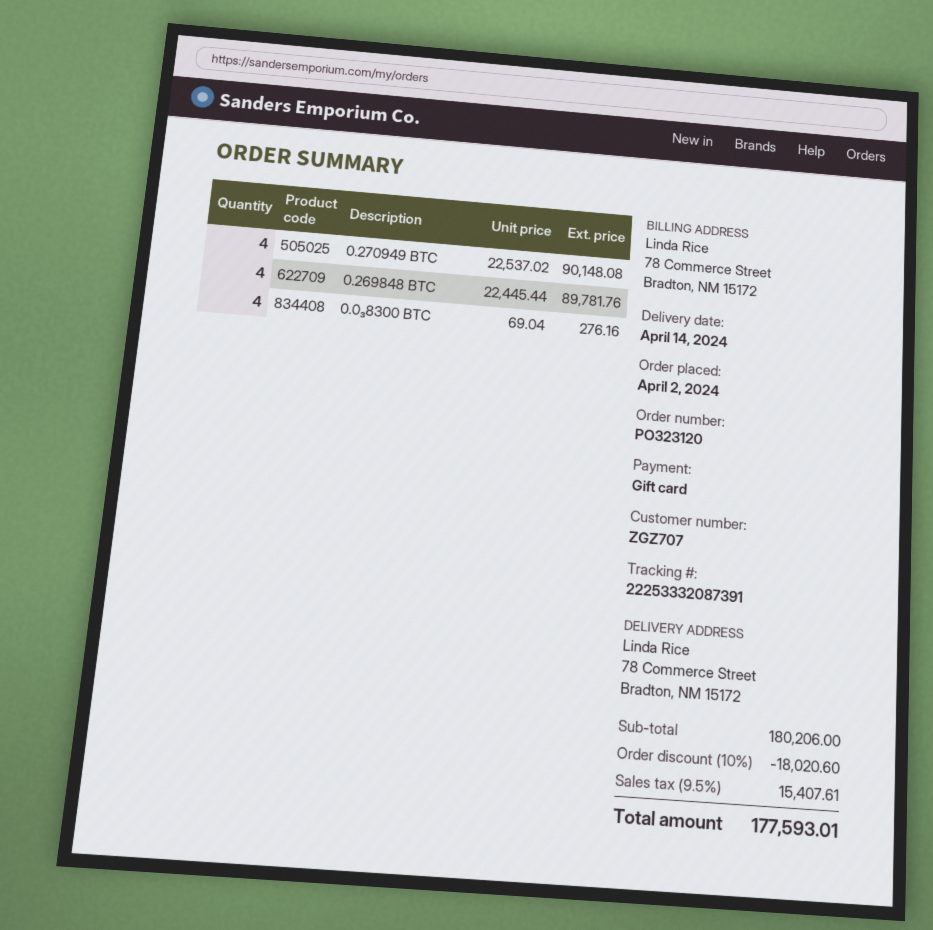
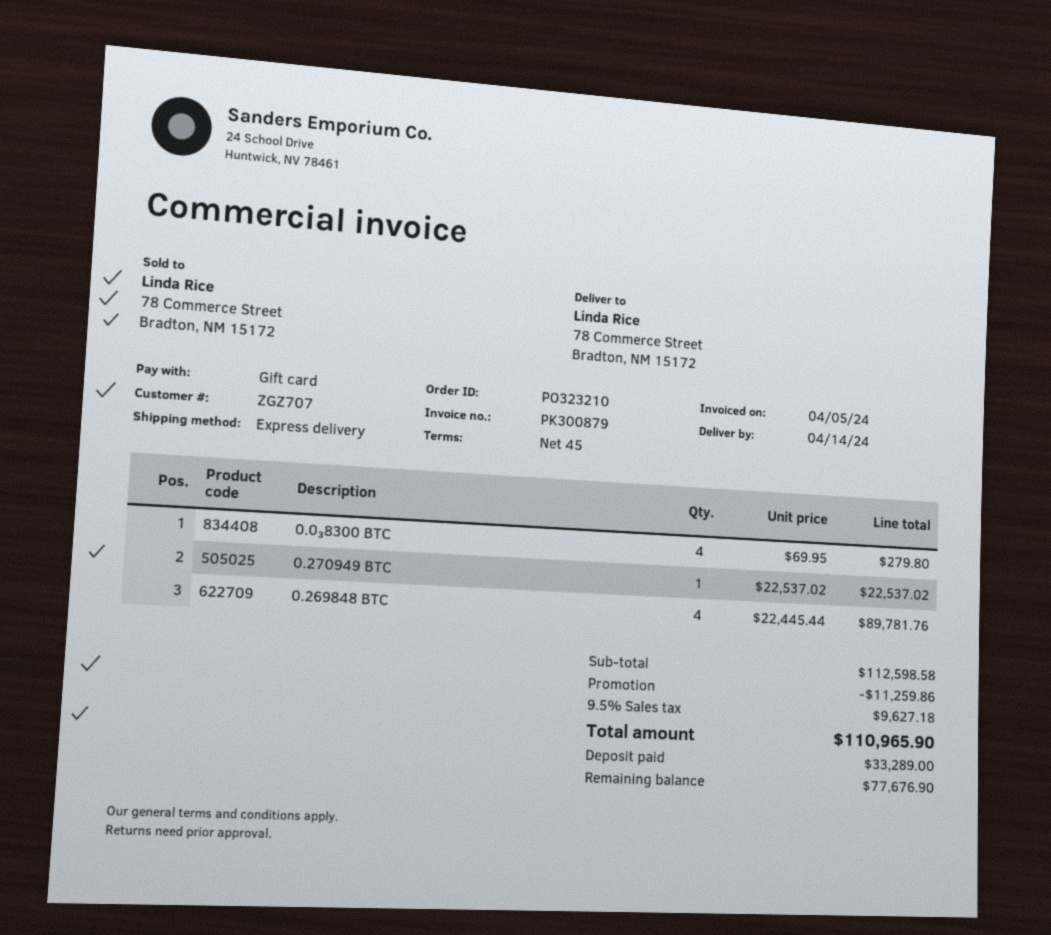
order number: PO323120 -> PO323210
0.270949 BTC: 4 x 22537.02 = 90148.08 -> 1 x 22537.02 = 22537.02
0.0₃8300 BTC: 4 x 69.04 = 276.16 -> 4 x 69.95 = 279.80
subtotal: 180206.00 -> 112598.58
discount: 18020.60 -> 11259.86
tax: 9.5% = 15407.61 -> 9.5% = 9627.18
total: 177593.01 -> 110965.90

